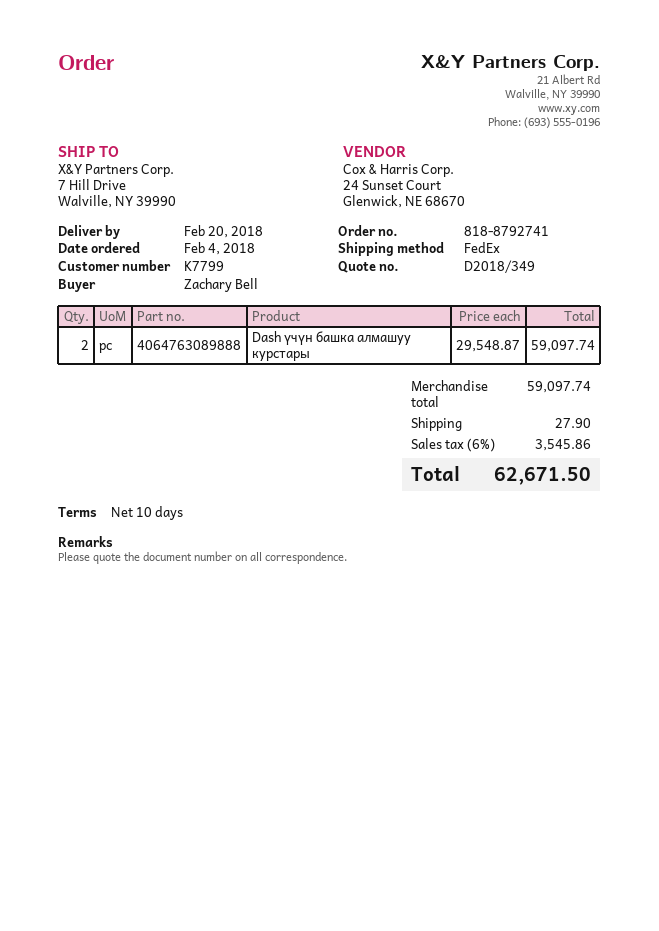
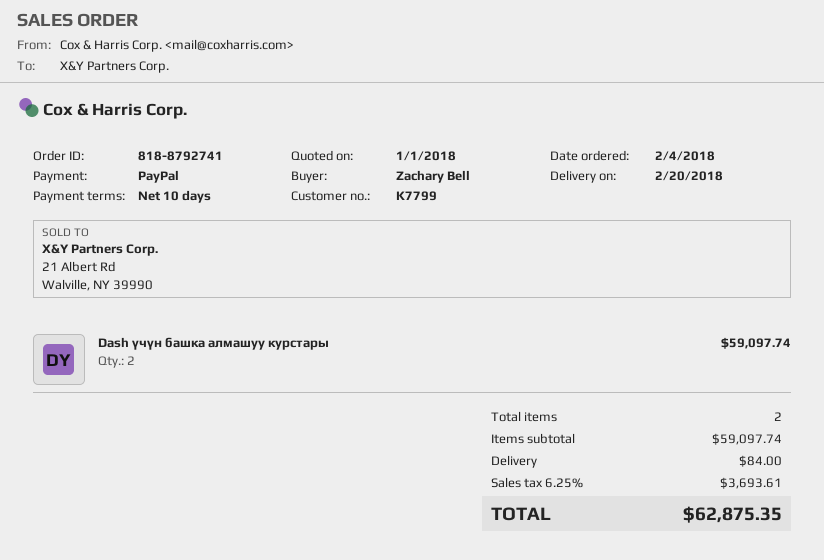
shipping: 27.90 -> 84.00
tax: 6% = 3545.86 -> 6.25% = 3693.61
total: 62671.50 -> 62875.35

